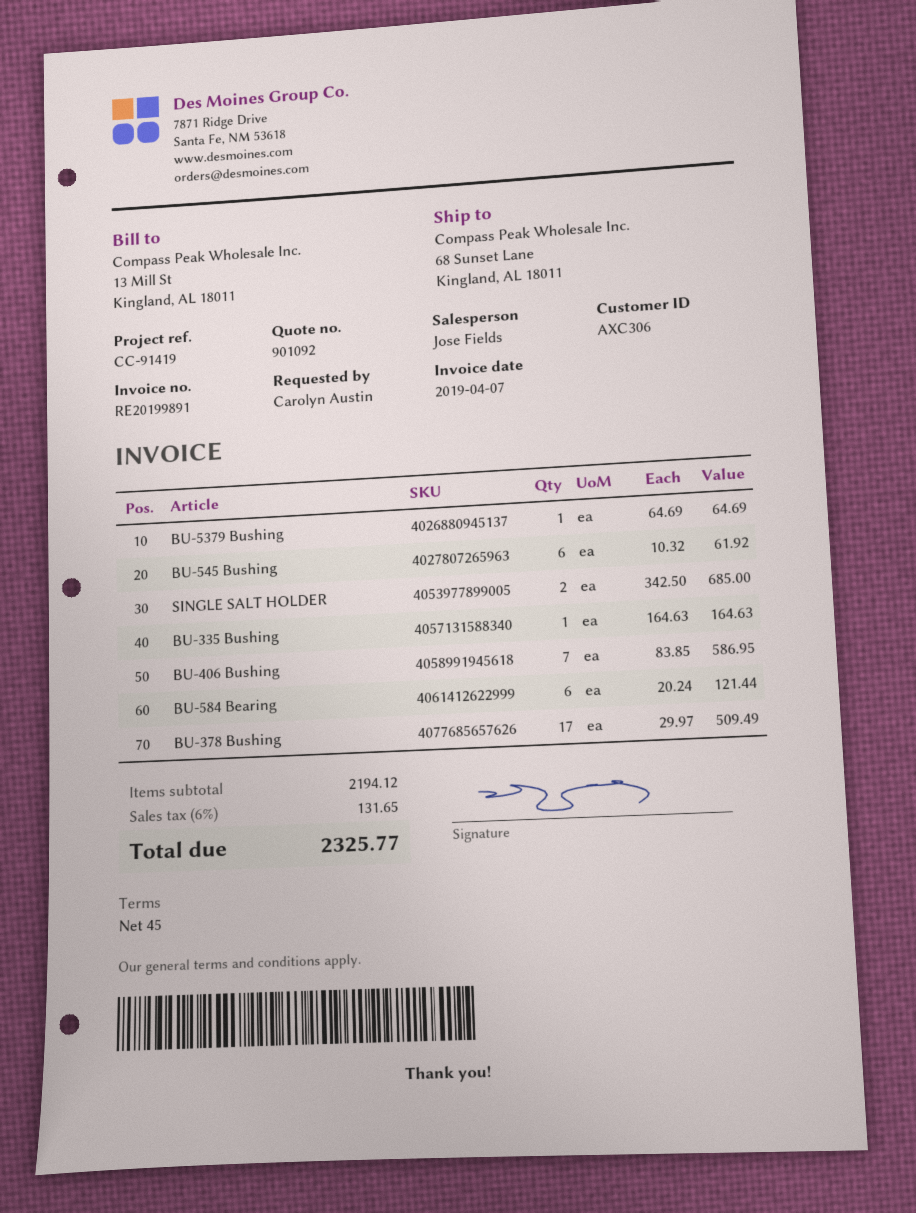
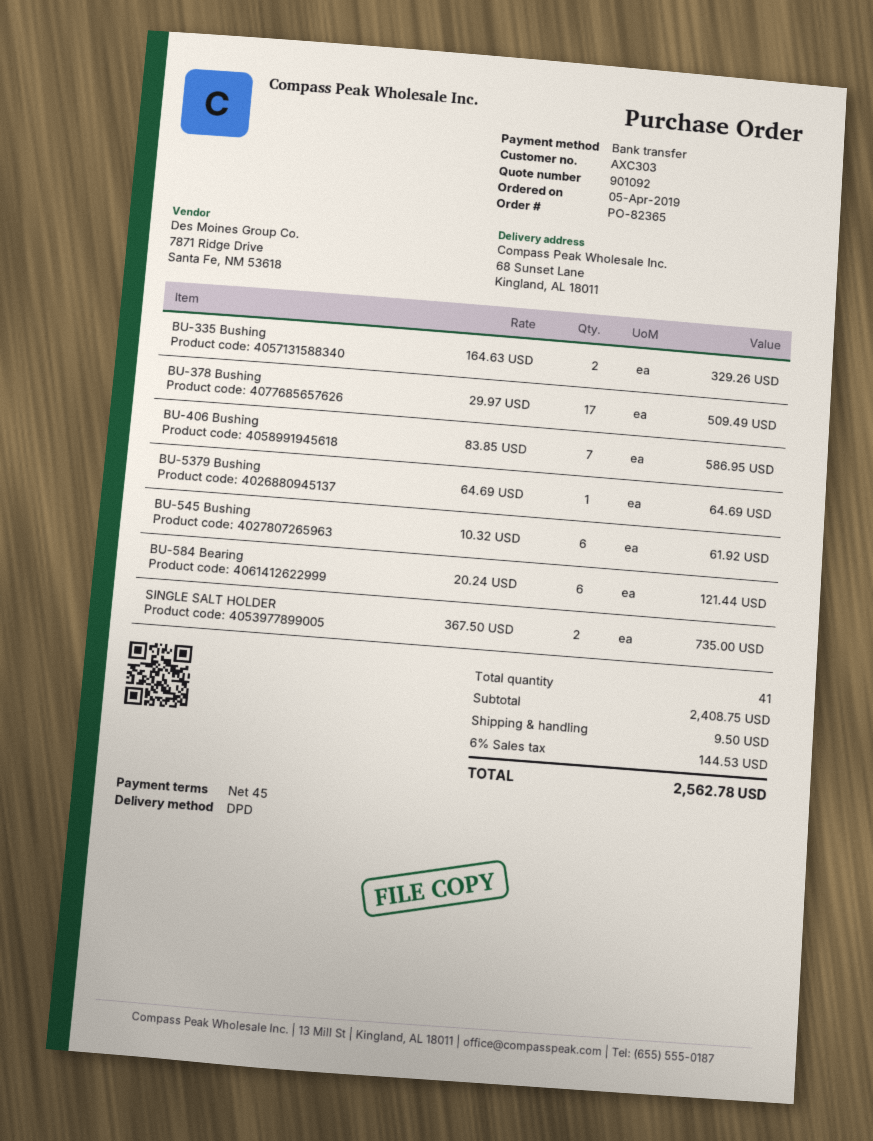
customer number: AXC306 -> AXC303
SINGLE SALT HOLDER: 2 x 342.50 = 685.00 -> 2 x 367.50 = 735.00
BU-335 Bushing: 1 x 164.63 = 164.63 -> 2 x 164.63 = 329.26
subtotal: 2194.12 -> 2408.75
shipping: none -> 9.50
tax: 6% = 131.65 -> 6% = 144.53
total: 2325.77 -> 2562.78

